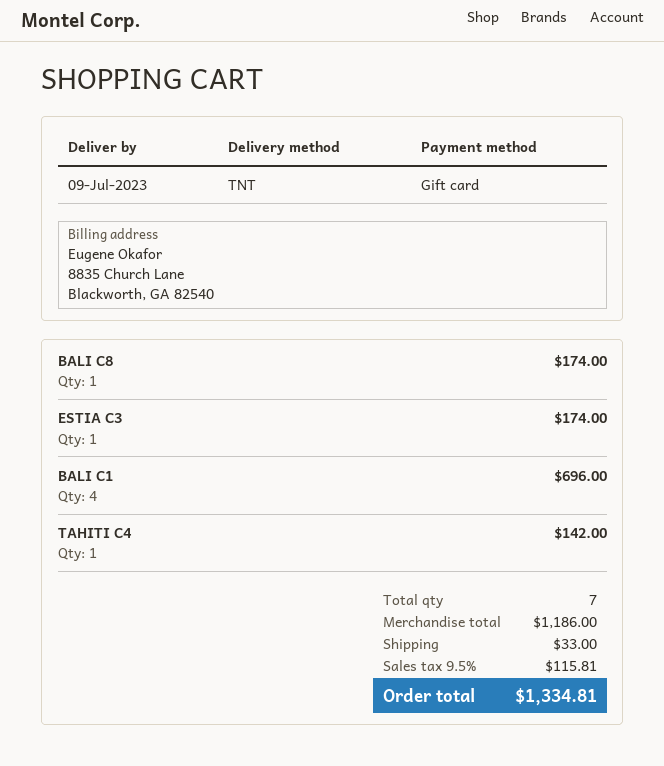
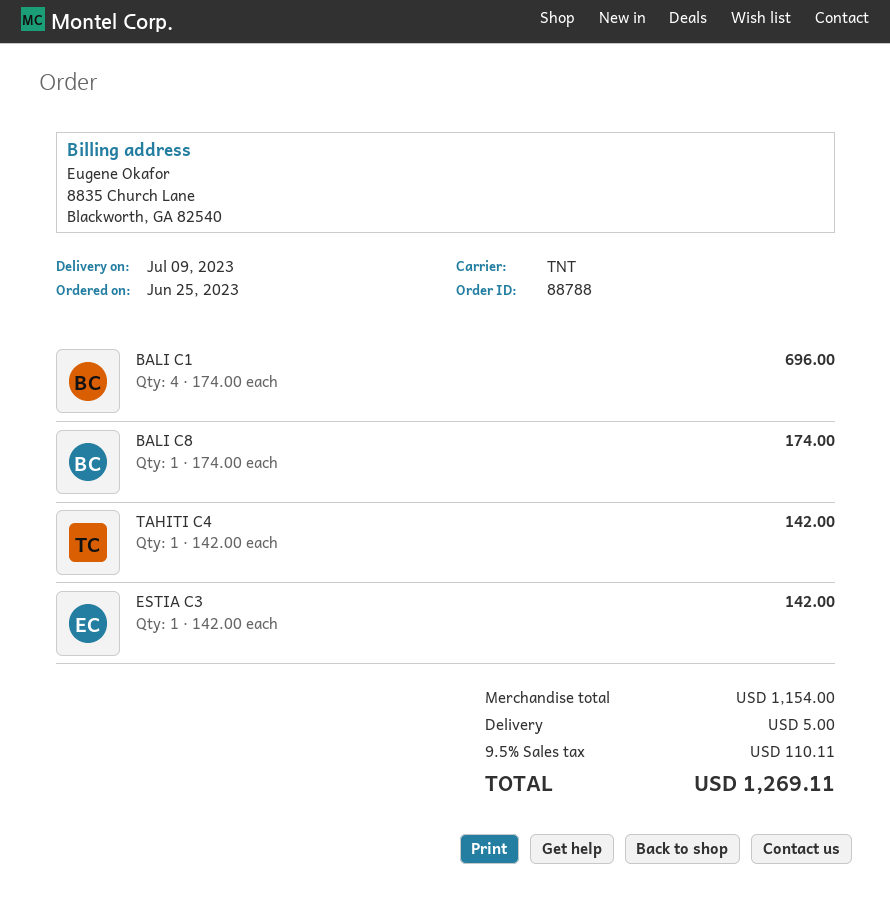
ESTIA C3: 1 for 174.00 -> 1 for 142.00
subtotal: 1186.00 -> 1154.00
shipping: 33.00 -> 5.00
tax: 9.5% = 115.81 -> 9.5% = 110.11
total: 1334.81 -> 1269.11

